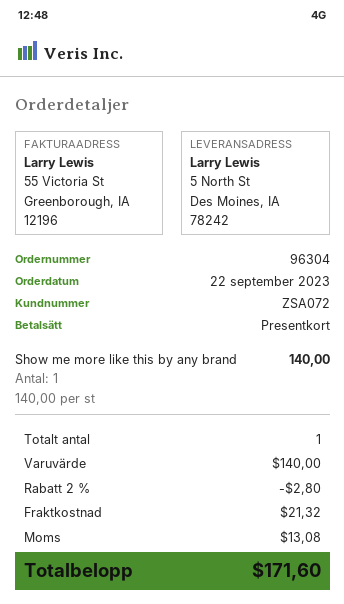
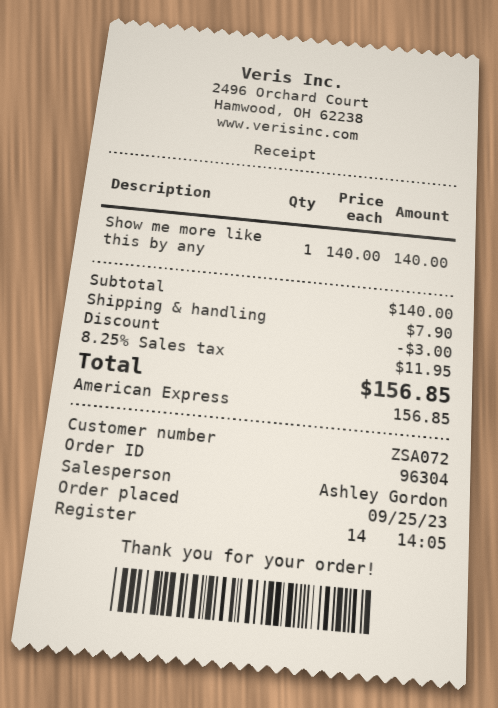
order date: 2023-09-22 -> 2023-09-25
payment method: gift card -> American Express
discount: 2.80 -> 3.00
shipping: 21.32 -> 7.90
tax: 13.08 -> 11.95
total: 171.60 -> 156.85

